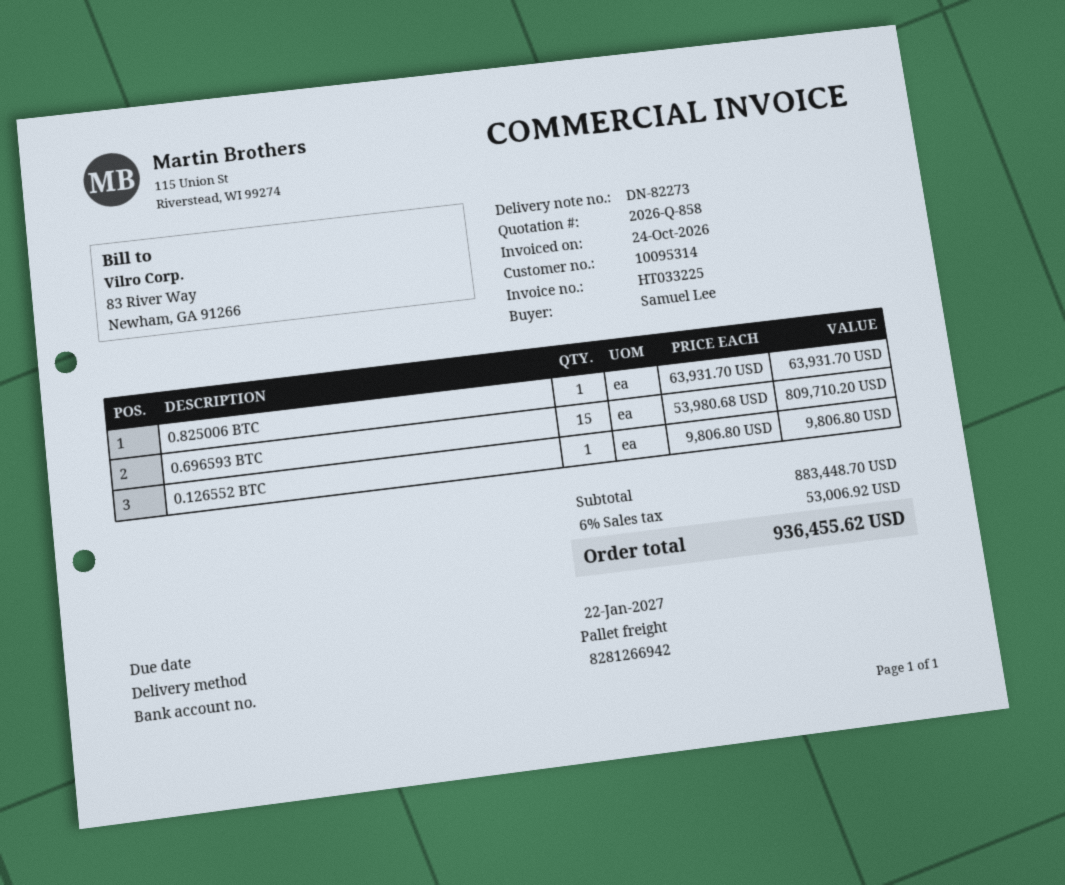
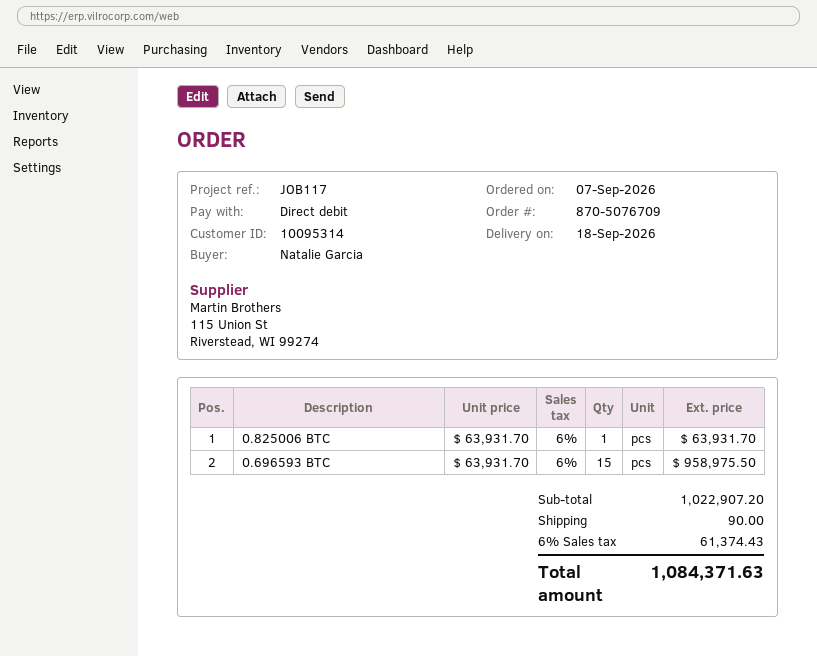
ordered by: Samuel Lee -> Natalie Garcia
0.696593 BTC: 15 x 53980.68 = 809710.20 -> 15 x 63931.70 = 958975.50
0.126552 BTC: 1 x 9806.80 = 9806.80 -> none
subtotal: 883448.70 -> 1022907.20
shipping: none -> 90.00
tax: 6% = 53006.92 -> 6% = 61374.43
total: 936455.62 -> 1084371.63

